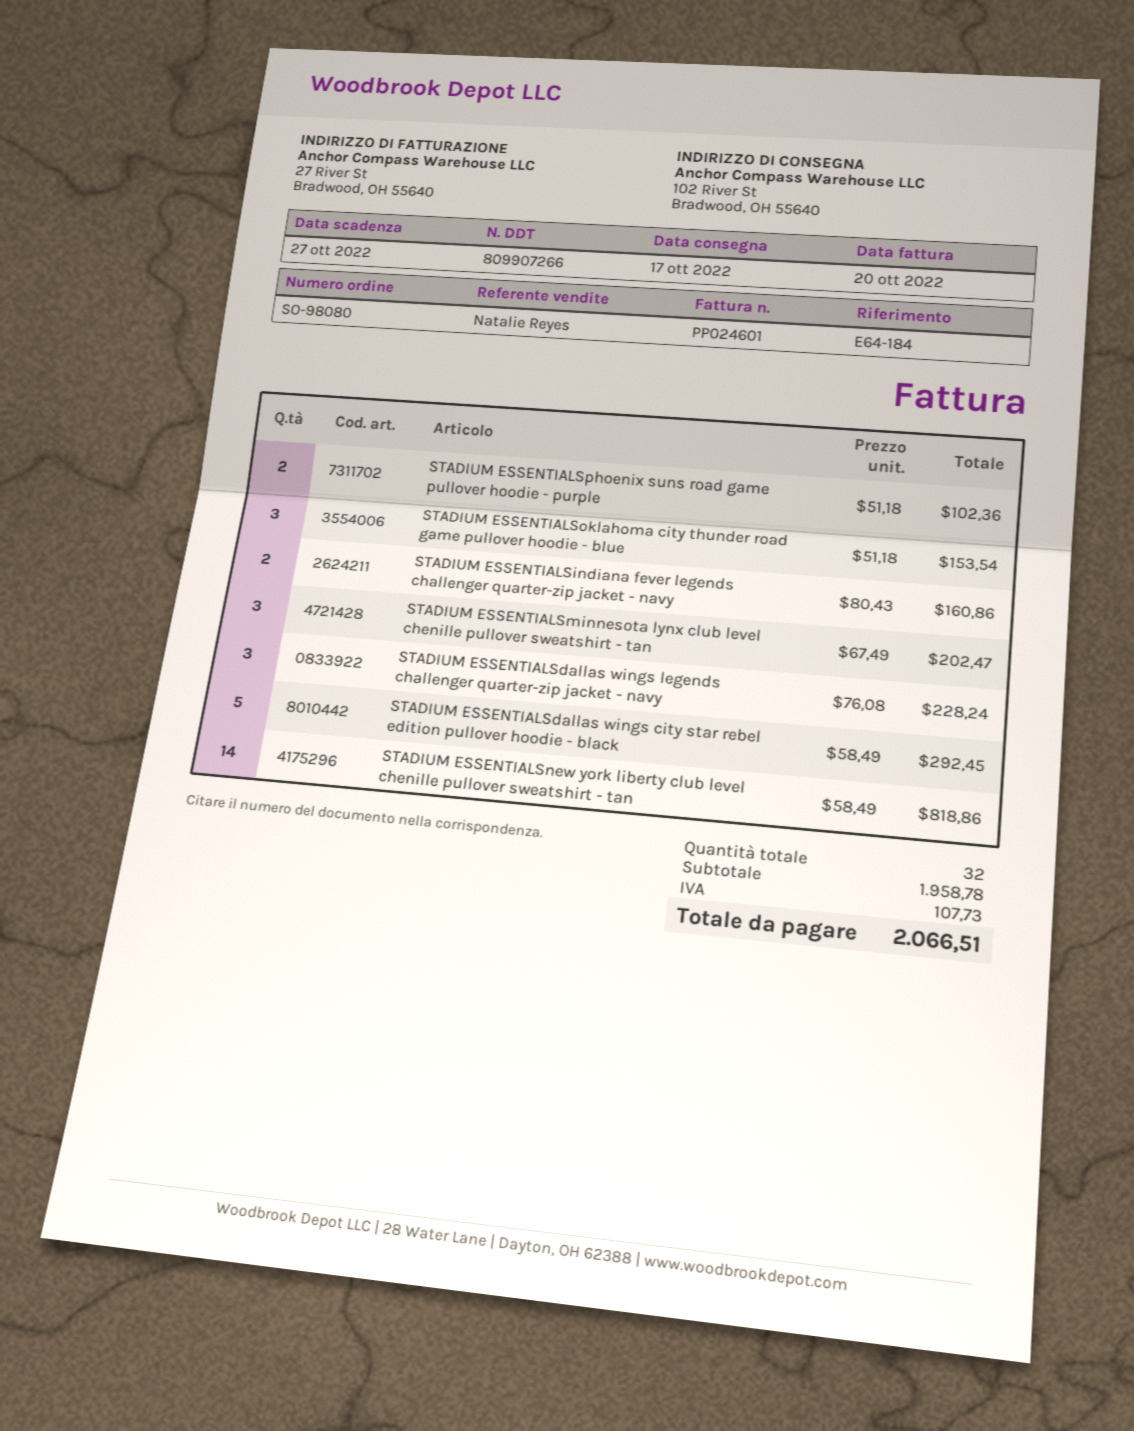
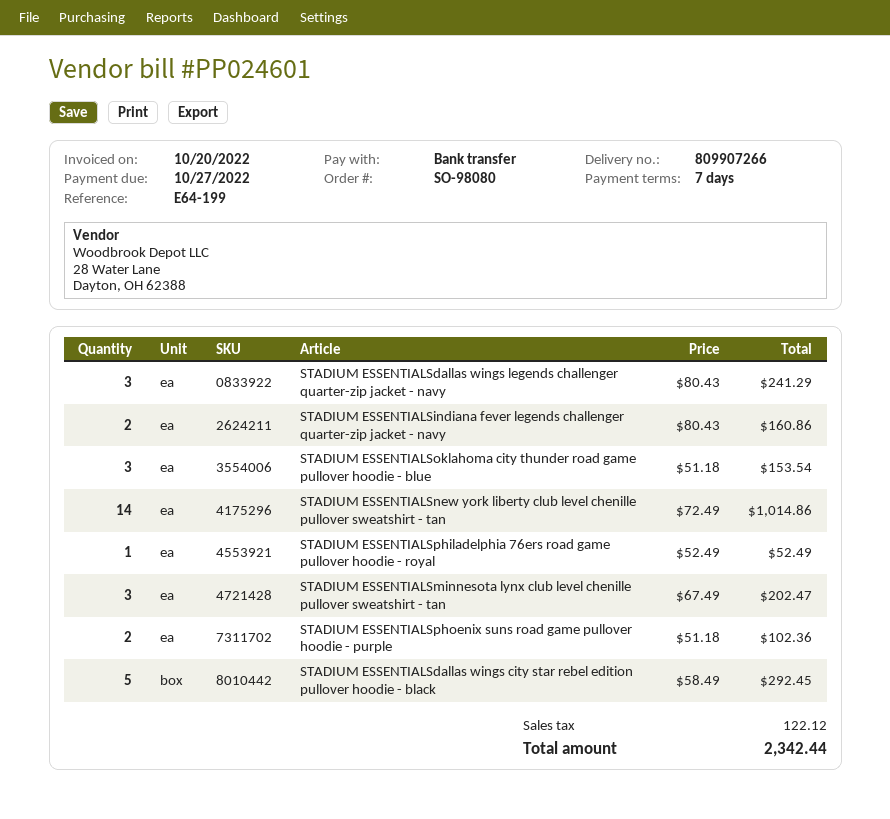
reference: E64-184 -> E64-199
STADIUM ESSENTIALSdallas wings legends challenger quarter-zip jacket - navy: 3 x 76.08 = 228.24 -> 3 x 80.43 = 241.29
STADIUM ESSENTIALSnew york liberty club level chenille pullover sweatshirt - tan: 14 x 58.49 = 818.86 -> 14 x 72.49 = 1014.86
STADIUM ESSENTIALSphiladelphia 76ers road game pullover hoodie - royal: none -> 1 x 52.49 = 52.49
tax: 107.73 -> 122.12
total: 2066.51 -> 2342.44

